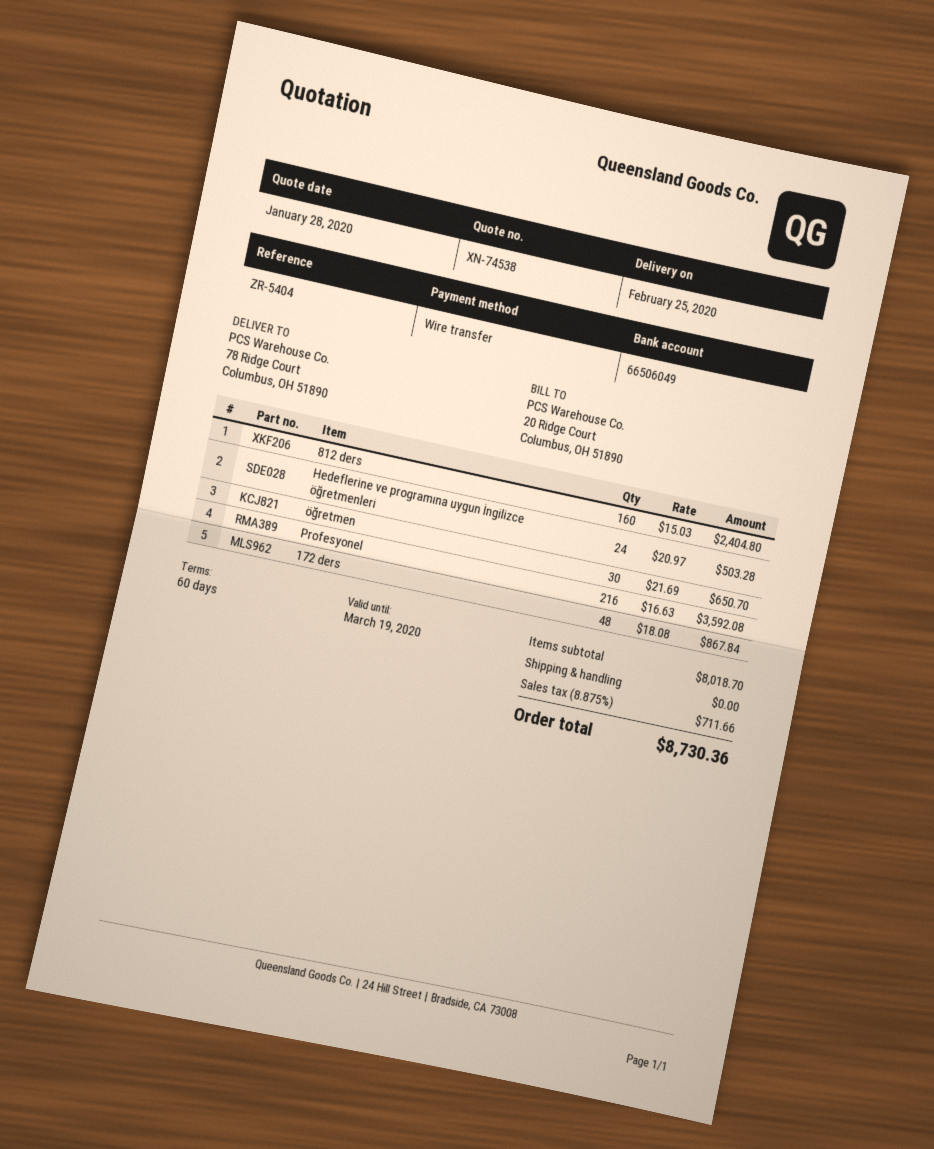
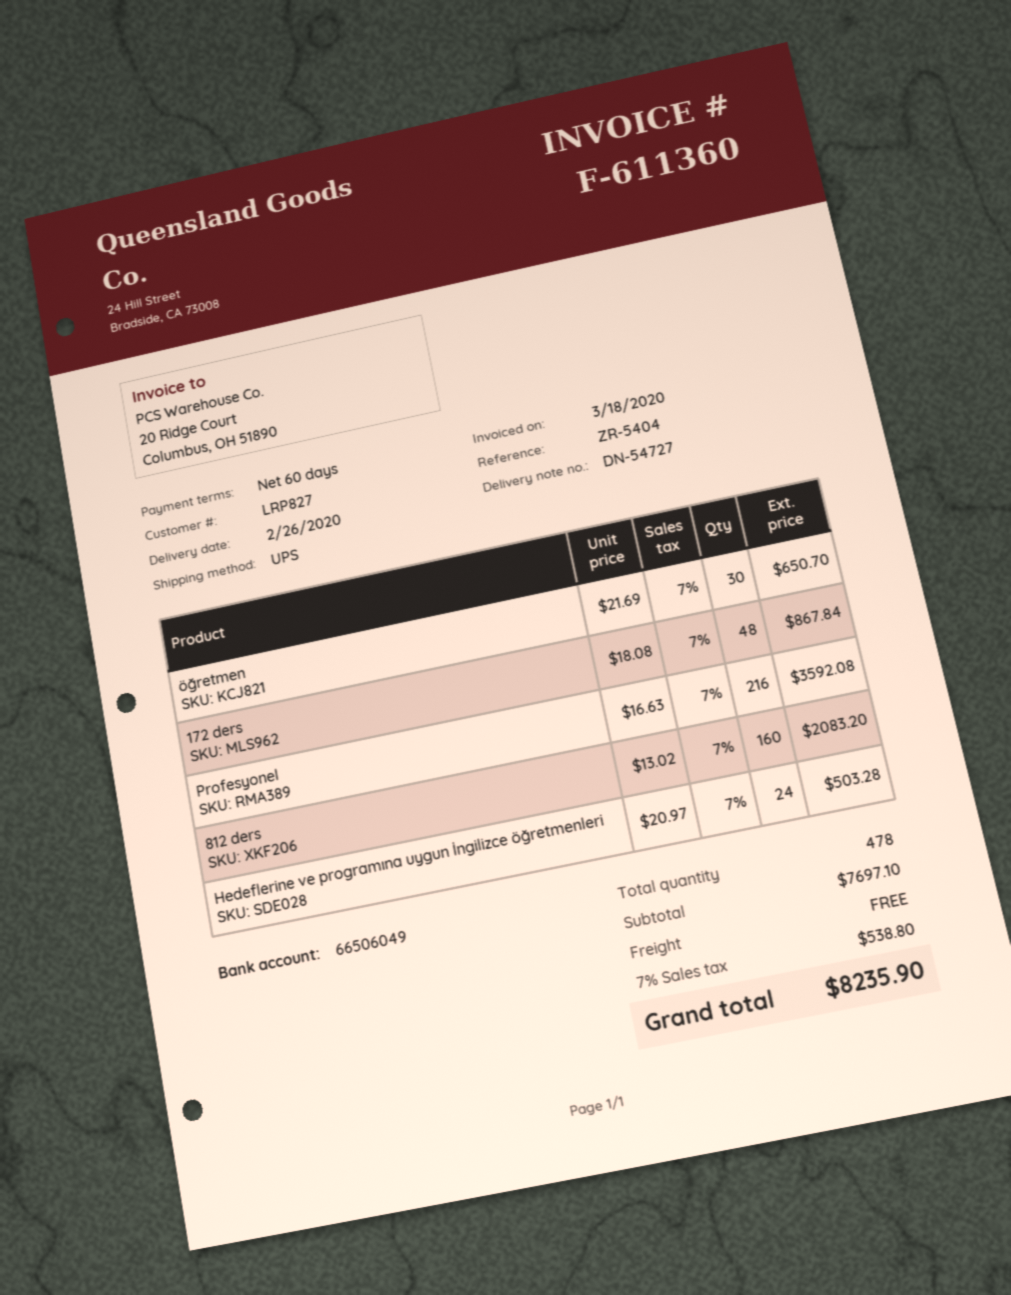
delivery date: 2020-02-25 -> 2020-02-26
812 ders: 160 x 15.03 = 2404.80 -> 160 x 13.02 = 2083.20
subtotal: 8018.70 -> 7697.10
tax: 8.875% = 711.66 -> 7% = 538.80
total: 8730.36 -> 8235.90

